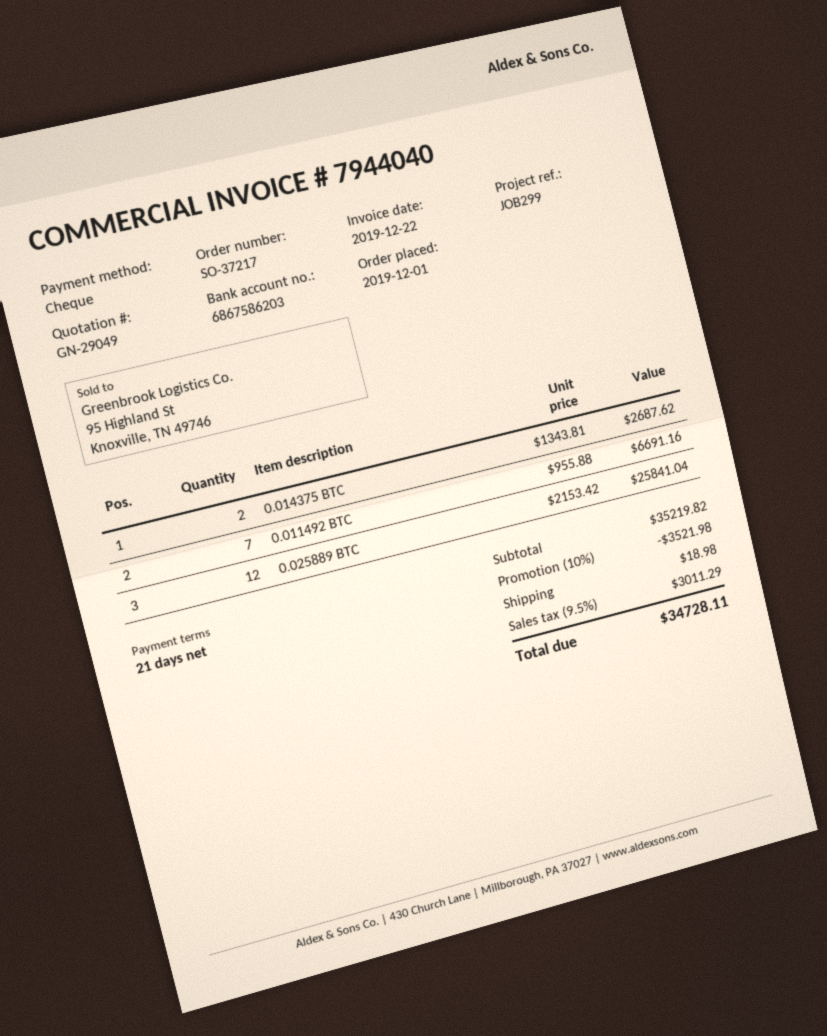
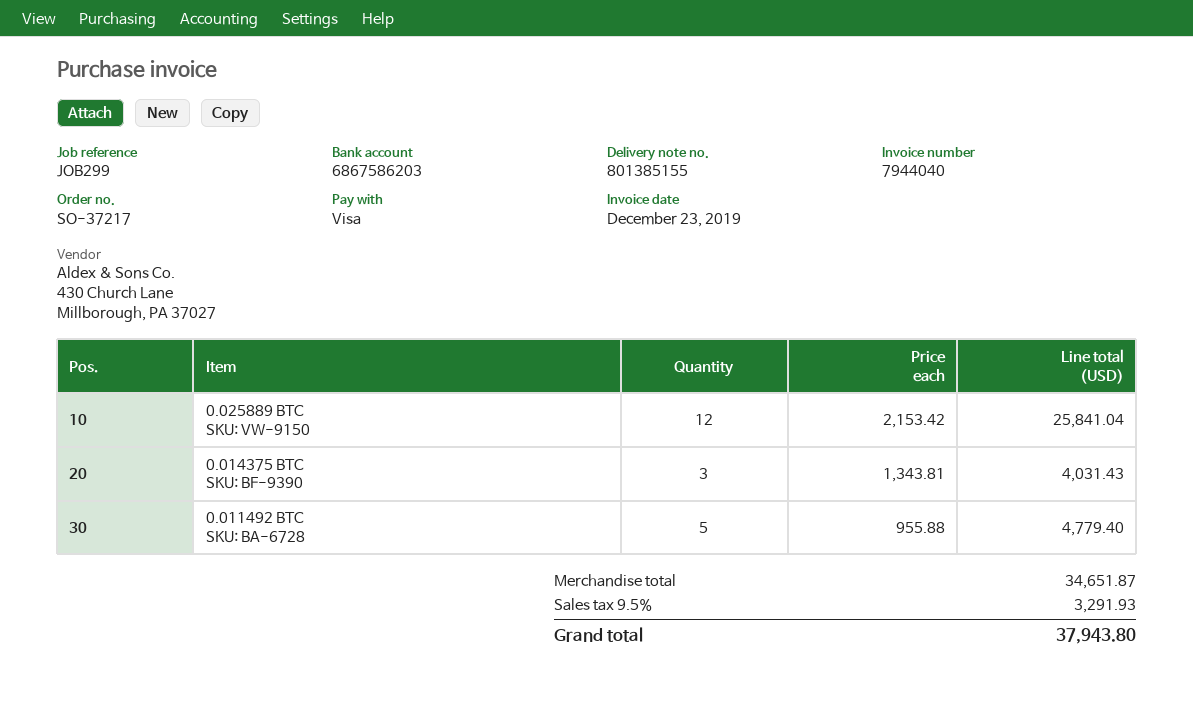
invoice date: 2019-12-22 -> 2019-12-23
payment method: cheque -> Visa
0.014375 BTC: 2 x 1343.81 = 2687.62 -> 3 x 1343.81 = 4031.43
0.011492 BTC: 7 x 955.88 = 6691.16 -> 5 x 955.88 = 4779.40
subtotal: 35219.82 -> 34651.87
discount: 10% = 3521.98 -> none
shipping: 18.98 -> none
tax: 9.5% = 3011.29 -> 9.5% = 3291.93
total: 34728.11 -> 37943.80

